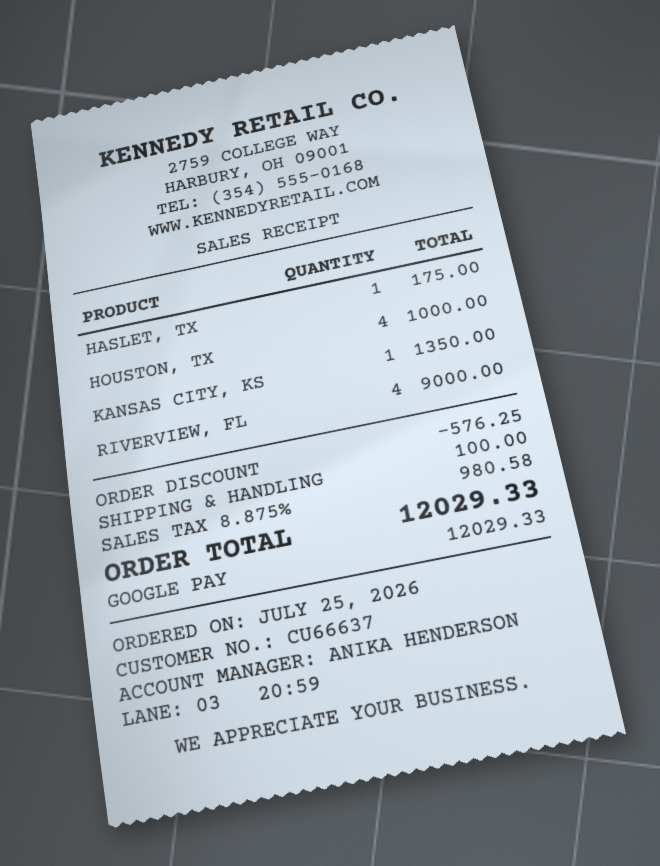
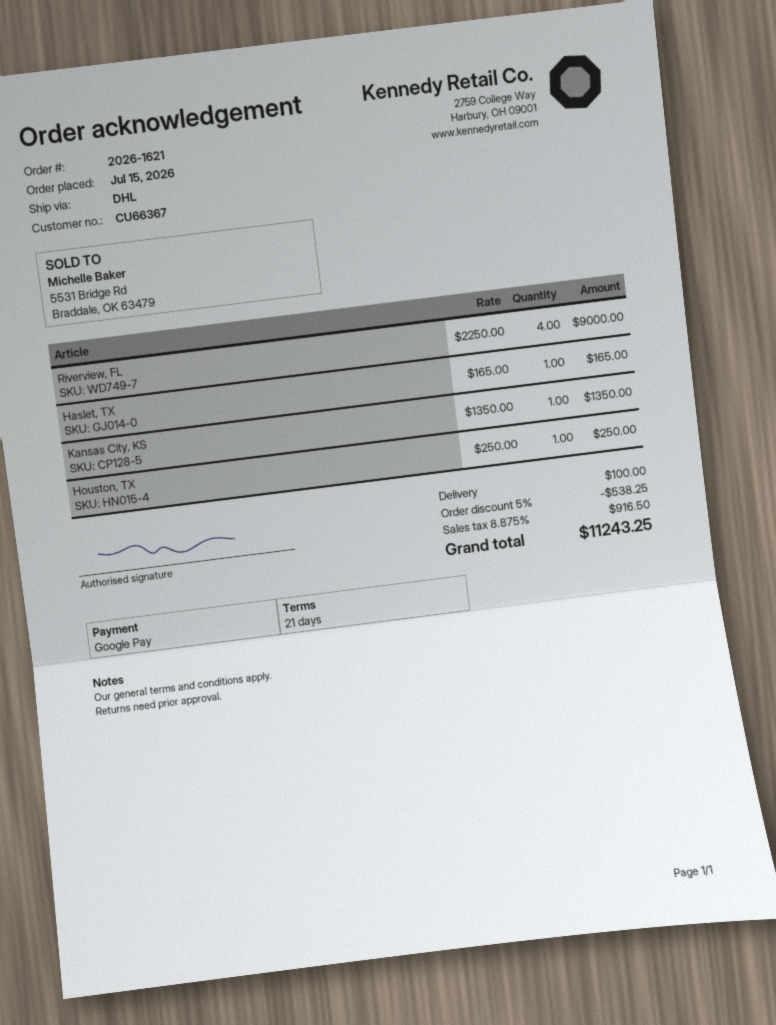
order date: 2026-07-25 -> 2026-07-15
customer number: CU66637 -> CU66367
HASLET, TX: 1 for 175.00 -> 1 for 165.00
HOUSTON, TX: 4 for 1000.00 -> 1 for 250.00
discount: 576.25 -> 538.25
tax: 8.875% = 980.58 -> 8.875% = 916.50
total: 12029.33 -> 11243.25

